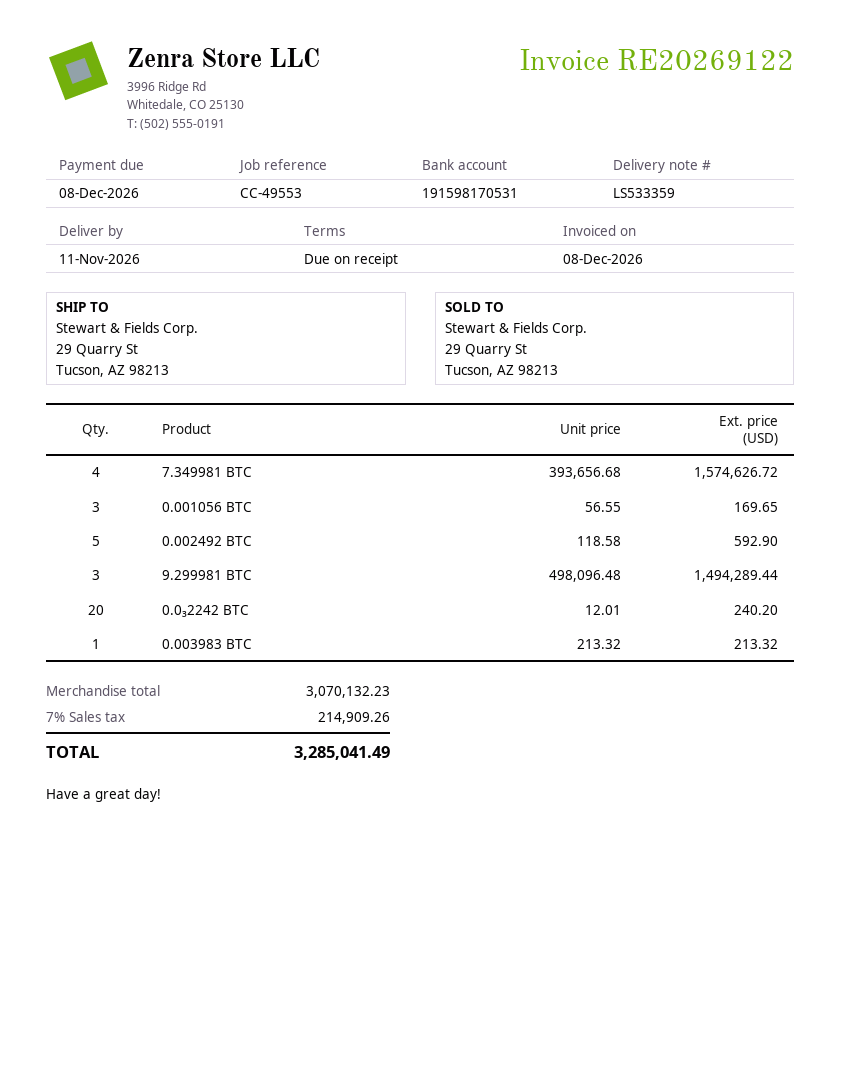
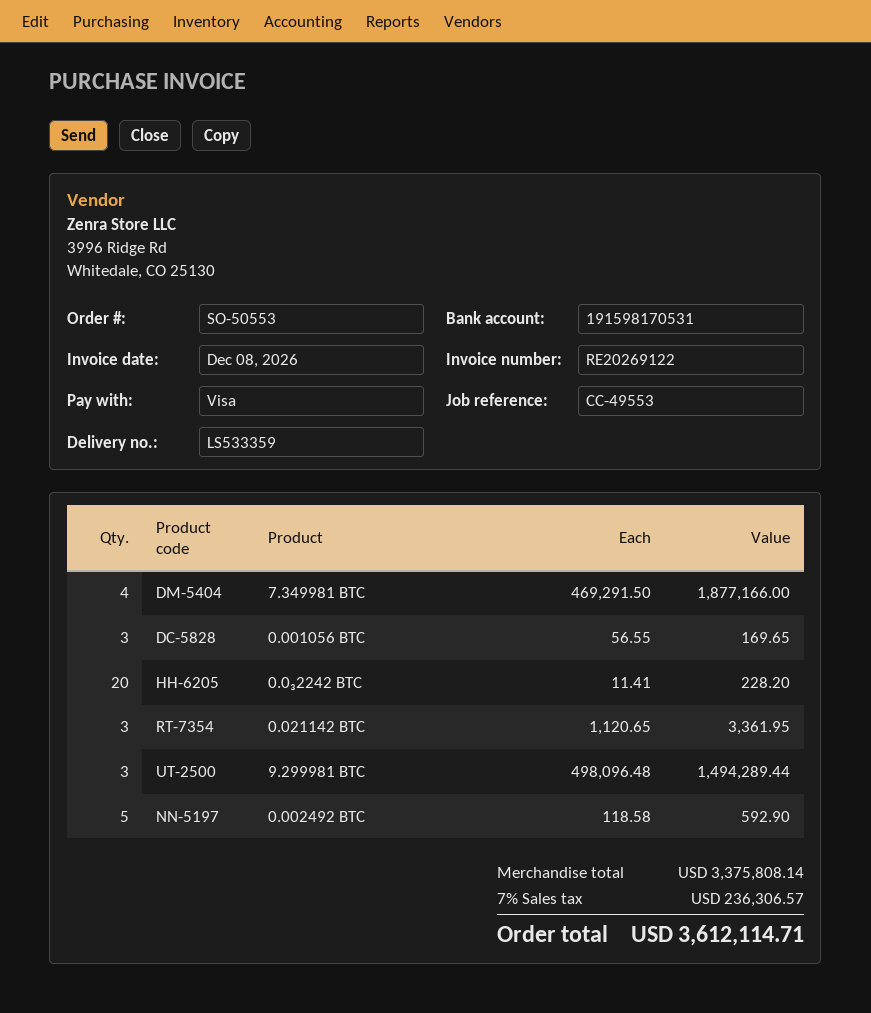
7.349981 BTC: 4 x 393656.68 = 1574626.72 -> 4 x 469291.50 = 1877166.00
0.0₃2242 BTC: 20 x 12.01 = 240.20 -> 20 x 11.41 = 228.20
0.003983 BTC: 1 x 213.32 = 213.32 -> none
0.021142 BTC: none -> 3 x 1120.65 = 3361.95
subtotal: 3070132.23 -> 3375808.14
tax: 7% = 214909.26 -> 7% = 236306.57
total: 3285041.49 -> 3612114.71

